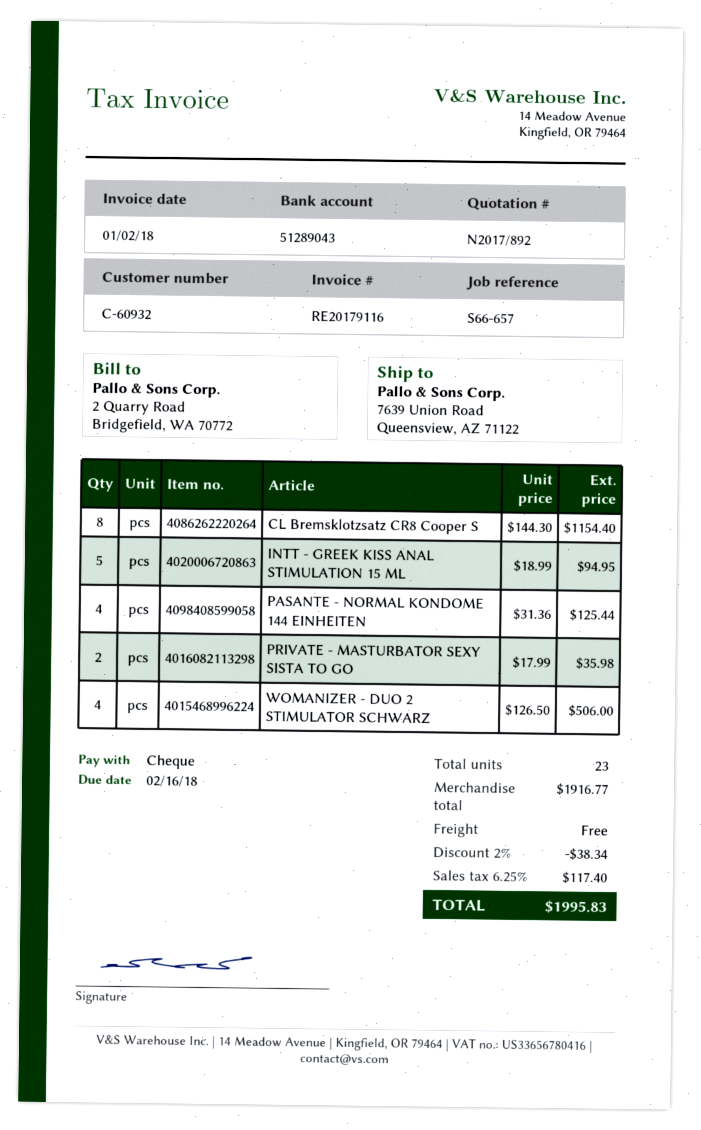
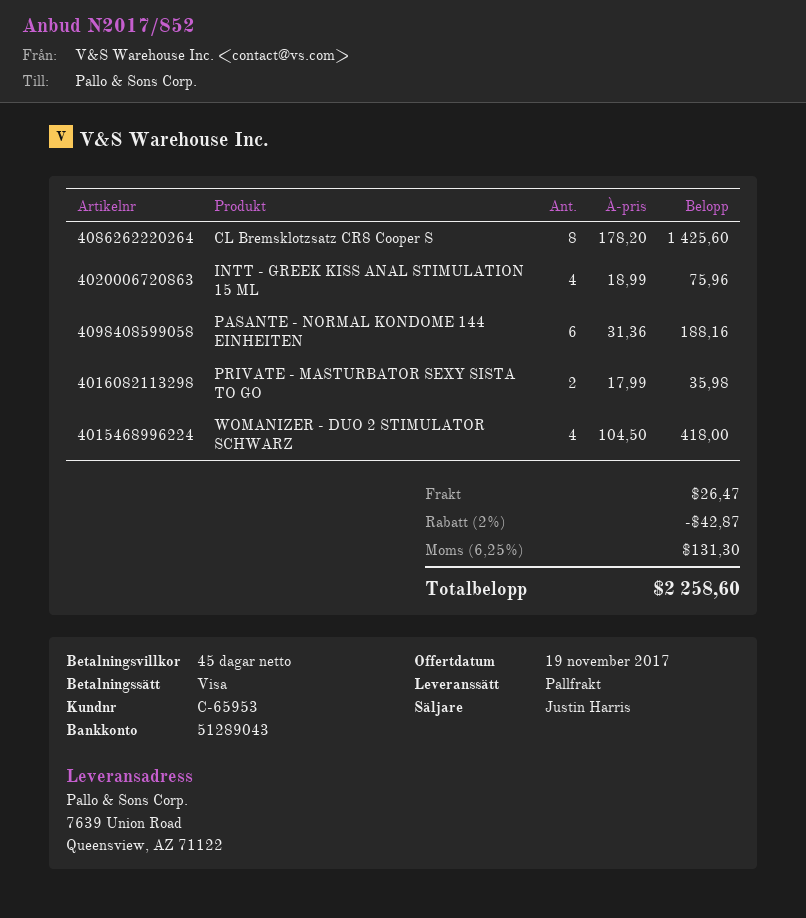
quote number: N2017/892 -> N2017/852
customer number: C-60932 -> C-65953
payment method: cheque -> Visa
CL Bremsklotzsatz CR8 Cooper S: 8 x 144.30 = 1154.40 -> 8 x 178.20 = 1425.60
INTT - GREEK KISS ANAL STIMULATION 15 ML: 5 x 18.99 = 94.95 -> 4 x 18.99 = 75.96
PASANTE - NORMAL KONDOME 144 EINHEITEN: 4 x 31.36 = 125.44 -> 6 x 31.36 = 188.16
WOMANIZER - DUO 2 STIMULATOR SCHWARZ: 4 x 126.50 = 506.00 -> 4 x 104.50 = 418.00
discount: 2% = 38.34 -> 2% = 42.87
shipping: 0.00 -> 26.47
tax: 6.25% = 117.40 -> 6.25% = 131.30
total: 1995.83 -> 2258.60

